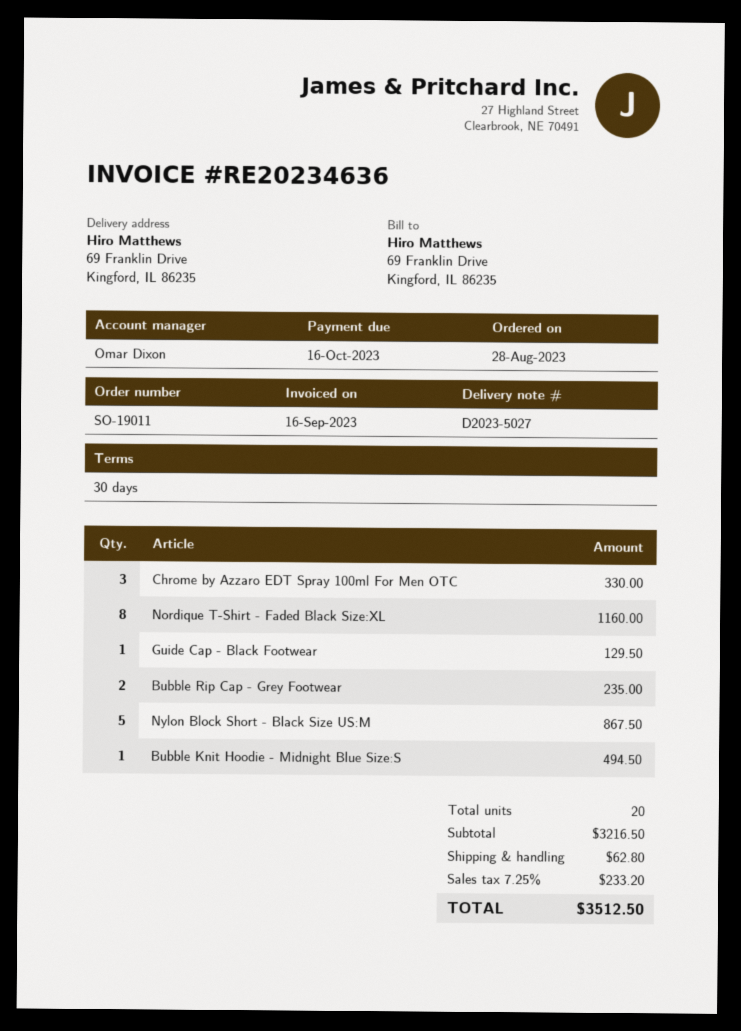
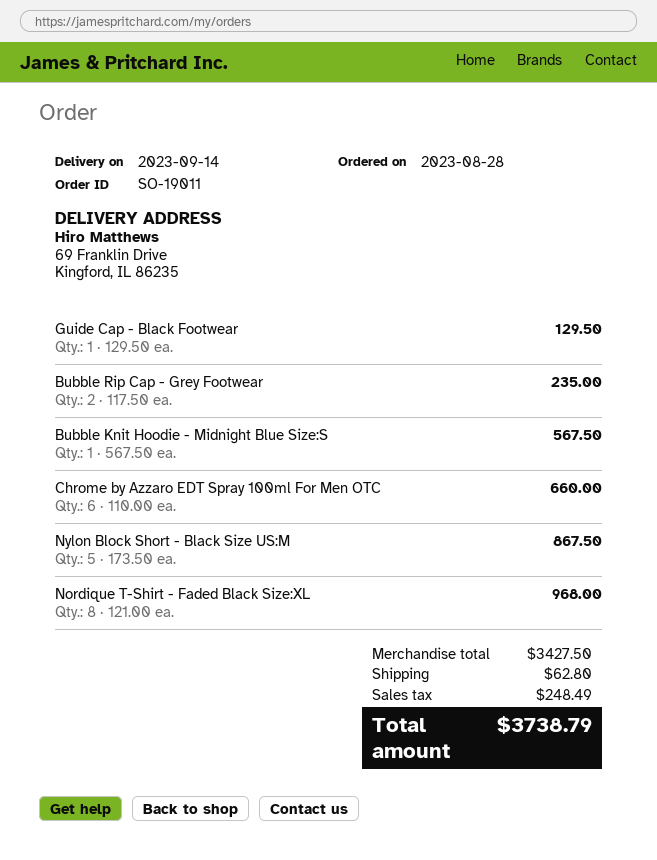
Chrome by Azzaro EDT Spray 100ml For Men OTC: 3 for 330.00 -> 6 for 660.00
Nordique T-Shirt - Faded Black Size:XL: 8 for 1160.00 -> 8 for 968.00
Bubble Knit Hoodie - Midnight Blue Size:S: 1 for 494.50 -> 1 for 567.50
subtotal: 3216.50 -> 3427.50
tax: 233.20 -> 248.49
total: 3512.50 -> 3738.79

